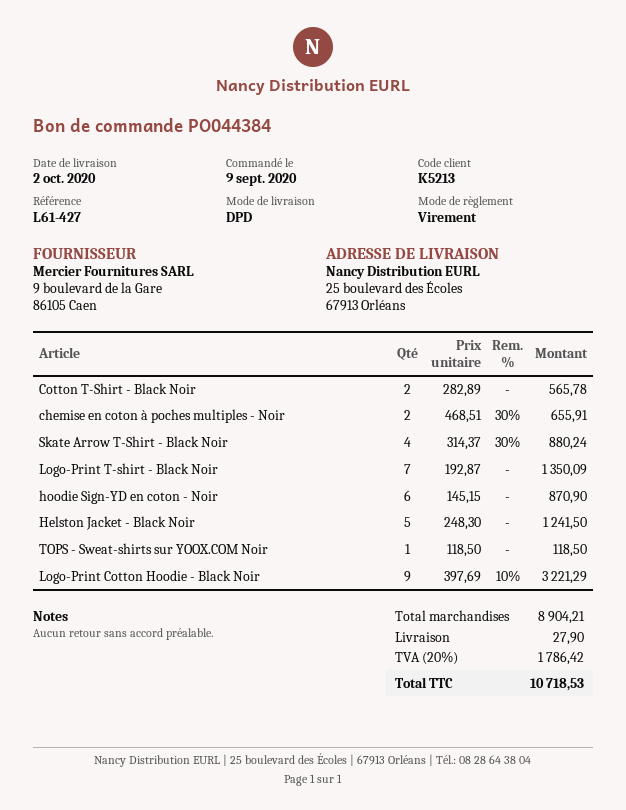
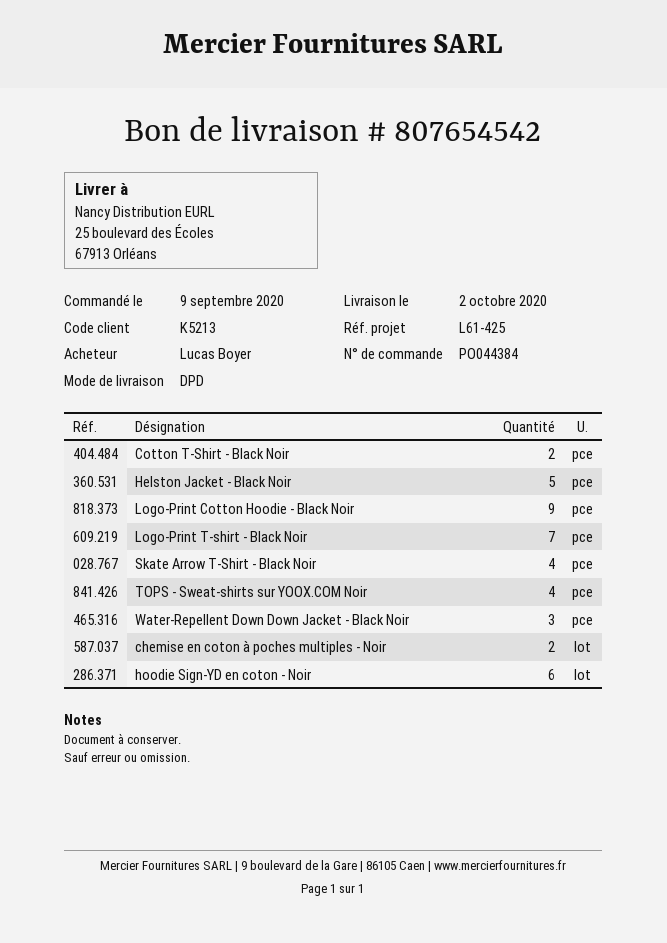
reference: L61-427 -> L61-425
TOPS - Sweat-shirts sur YOOX.COM Noir: 1 -> 4
Water-Repellent Down Down Jacket - Black Noir: none -> 3

